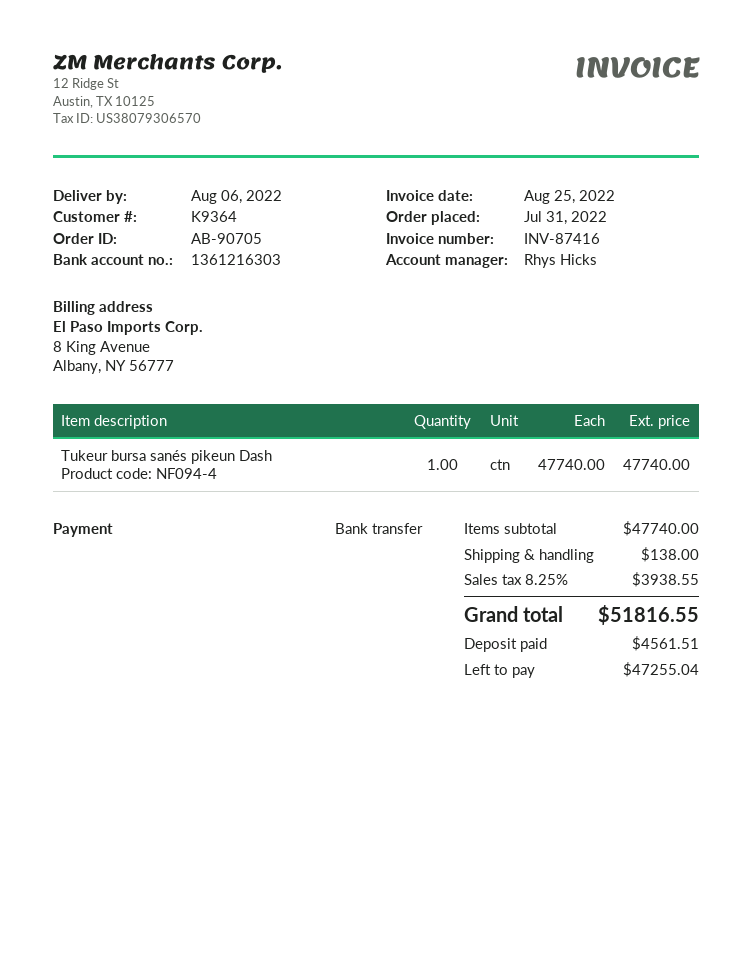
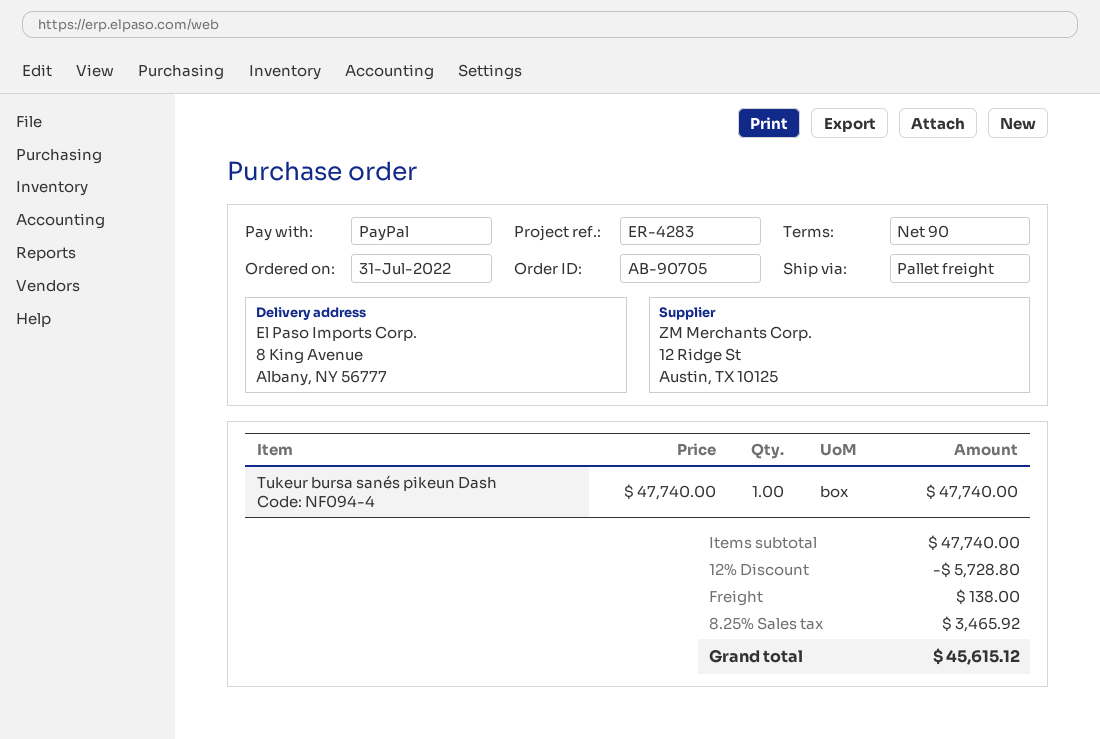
payment method: bank transfer -> PayPal
discount: none -> 12% = 5728.80
tax: 8.25% = 3938.55 -> 8.25% = 3465.92
total: 51816.55 -> 45615.12

